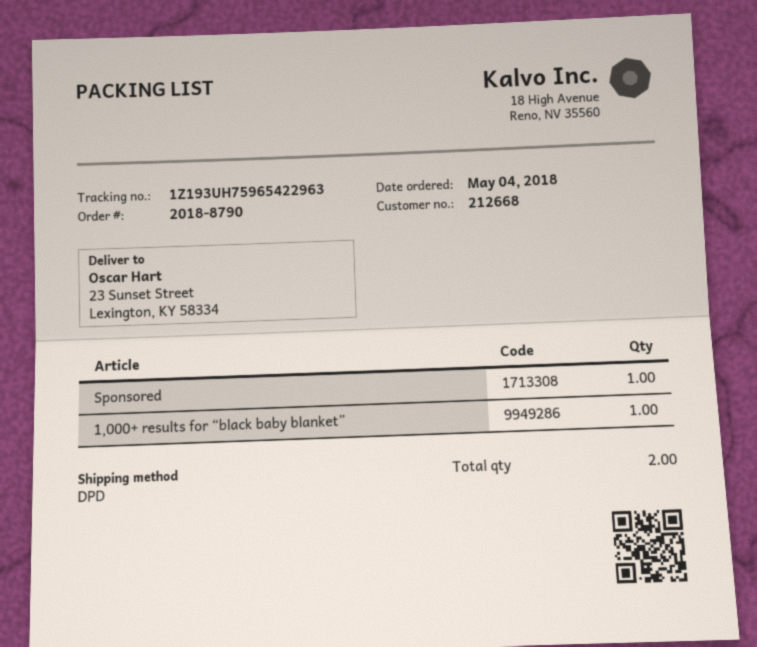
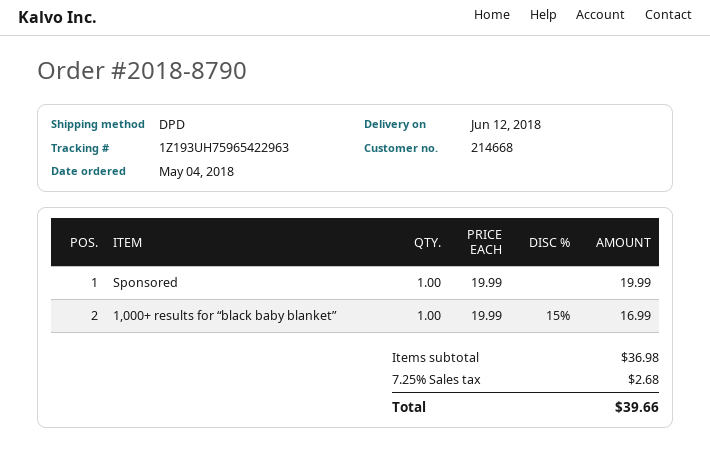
customer number: 212668 -> 214668

